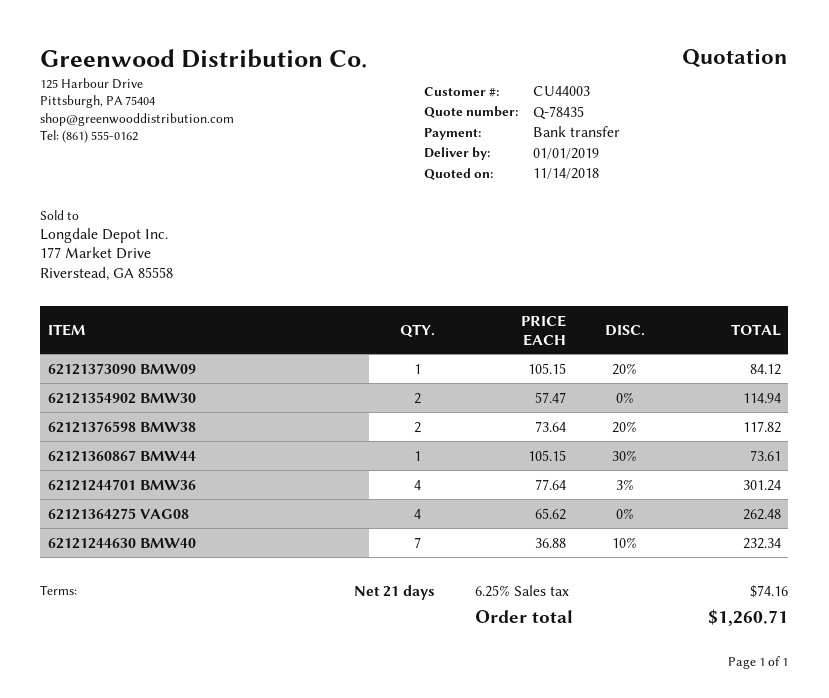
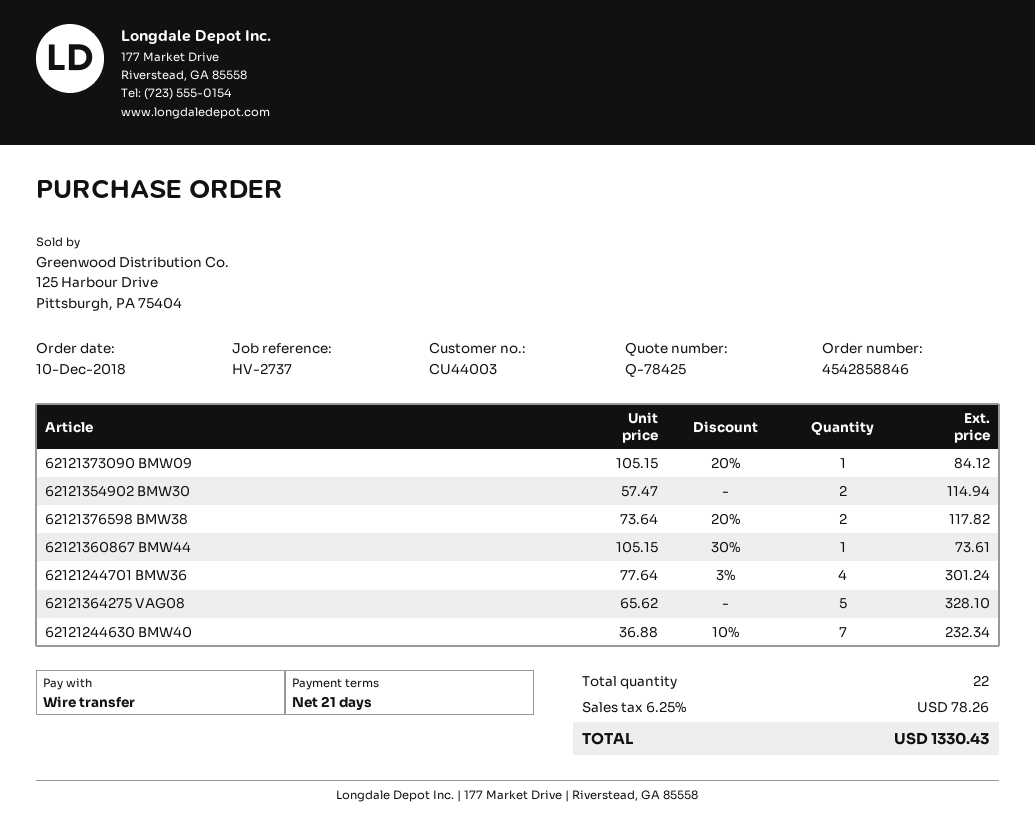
quote number: Q-78435 -> Q-78425
62121364275 VAG08: 4 x 65.62 = 262.48 -> 5 x 65.62 = 328.10
tax: 6.25% = 74.16 -> 6.25% = 78.26
total: 1260.71 -> 1330.43

